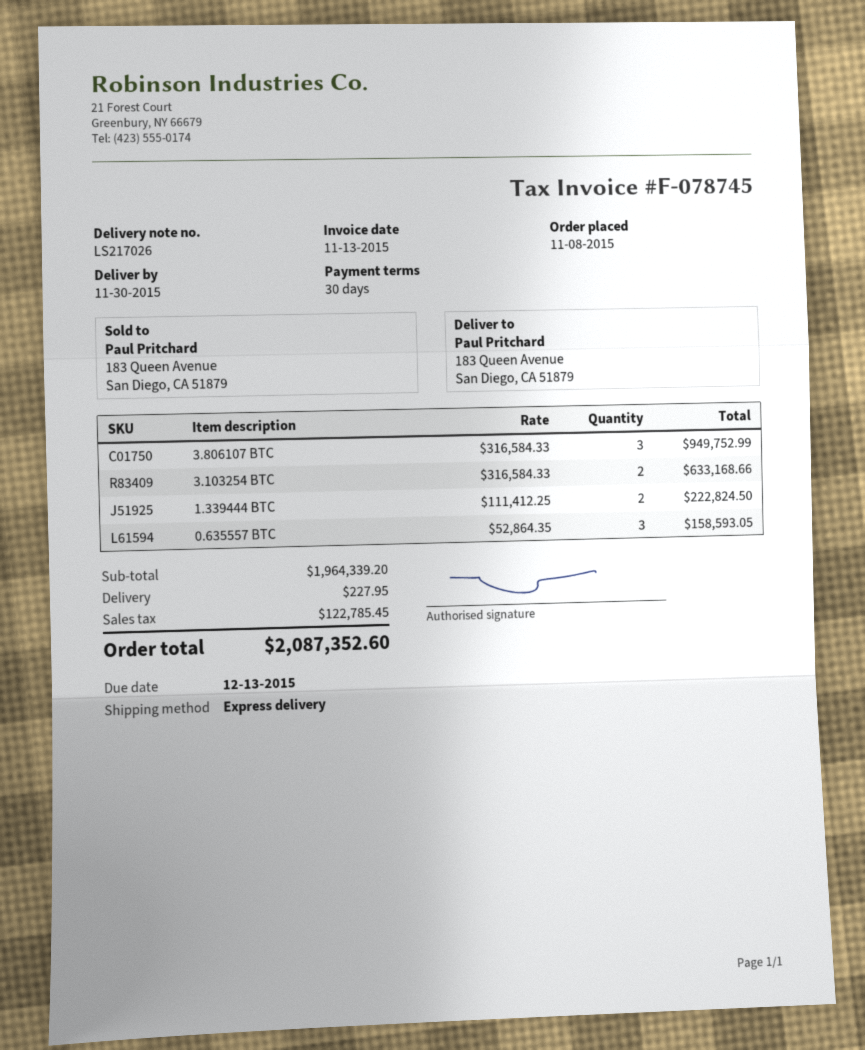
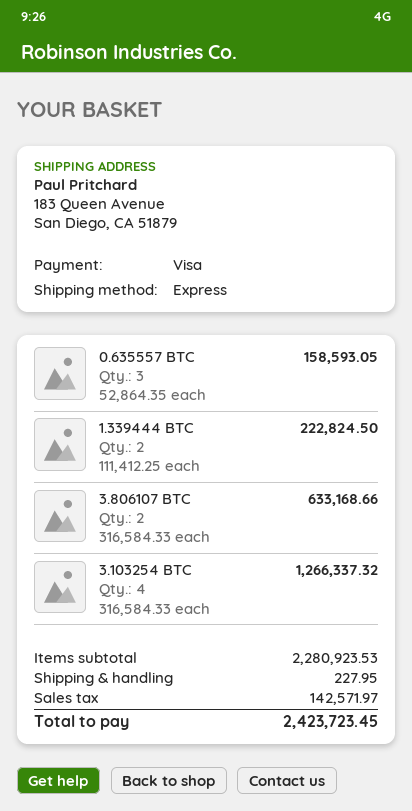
3.806107 BTC: 3 x 316584.33 = 949752.99 -> 2 x 316584.33 = 633168.66
3.103254 BTC: 2 x 316584.33 = 633168.66 -> 4 x 316584.33 = 1266337.32
subtotal: 1964339.20 -> 2280923.53
tax: 122785.45 -> 142571.97
total: 2087352.60 -> 2423723.45

